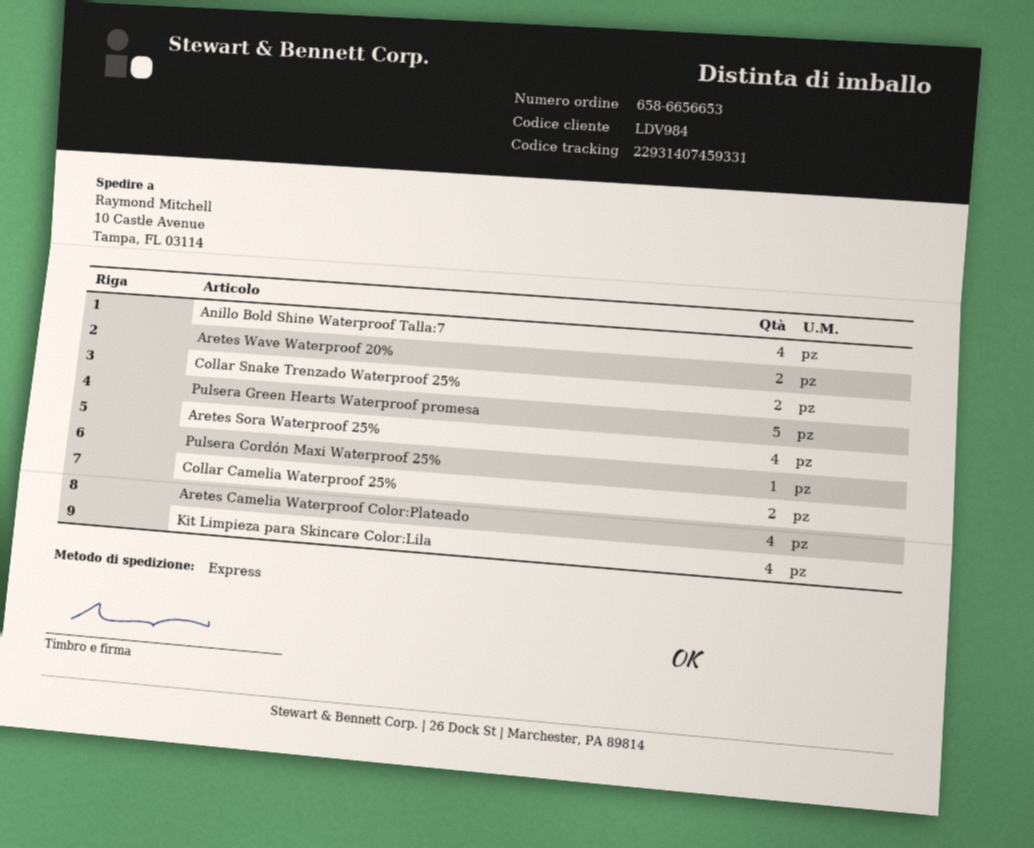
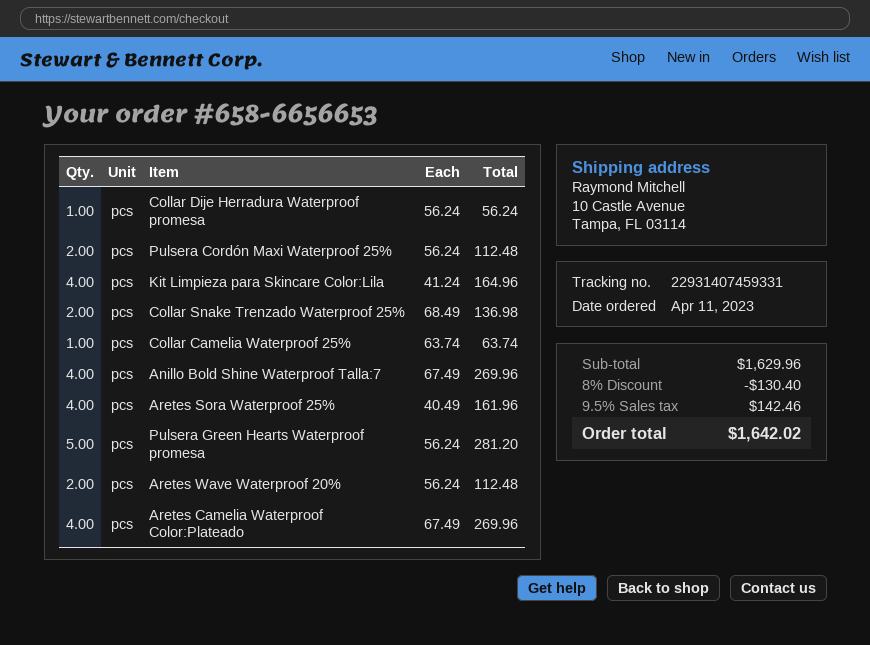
Pulsera Cordón Maxi Waterproof 25%: 1 -> 2
Collar Camelia Waterproof 25%: 2 -> 1
Collar Dije Herradura Waterproof promesa: none -> 1

